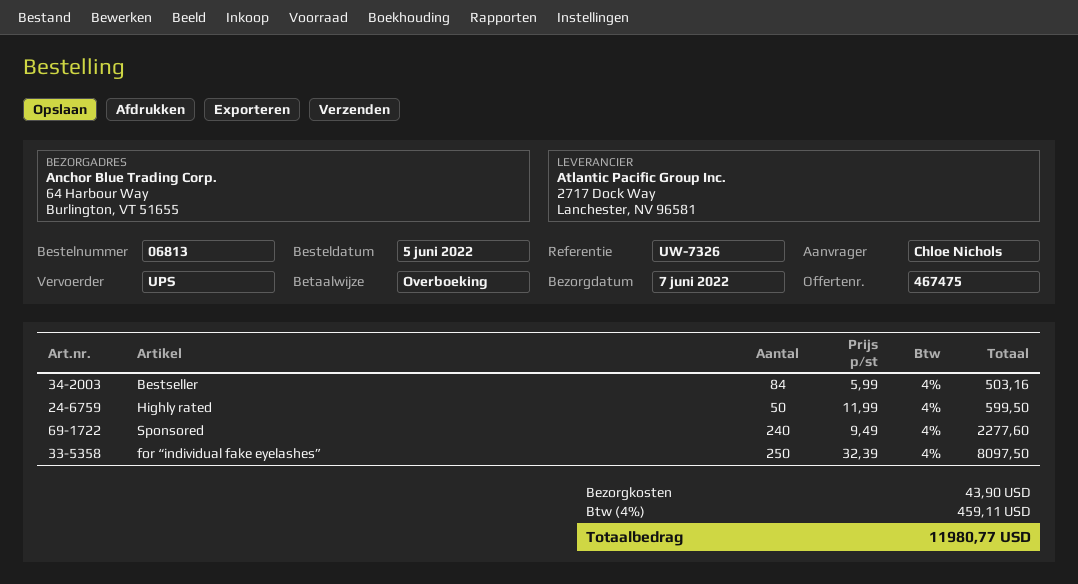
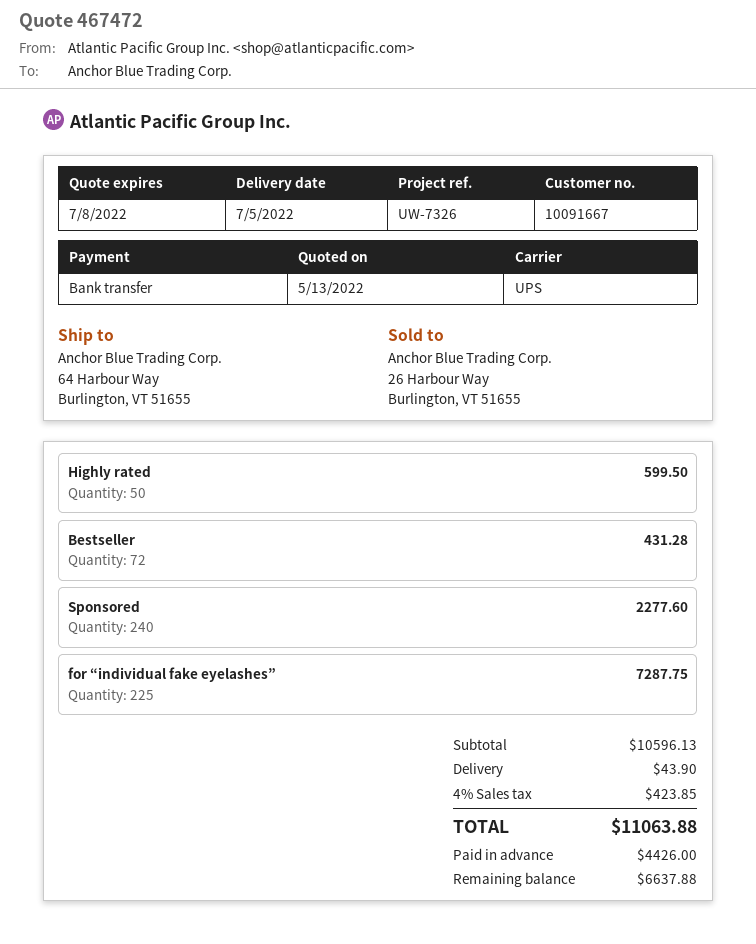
quote number: 467475 -> 467472
delivery date: 2022-06-07 -> 2022-07-05
Bestseller: 84 for 503.16 -> 72 for 431.28
for “individual fake eyelashes”: 250 for 8097.50 -> 225 for 7287.75
tax: 4% = 459.11 -> 4% = 423.85
total: 11980.77 -> 11063.88

